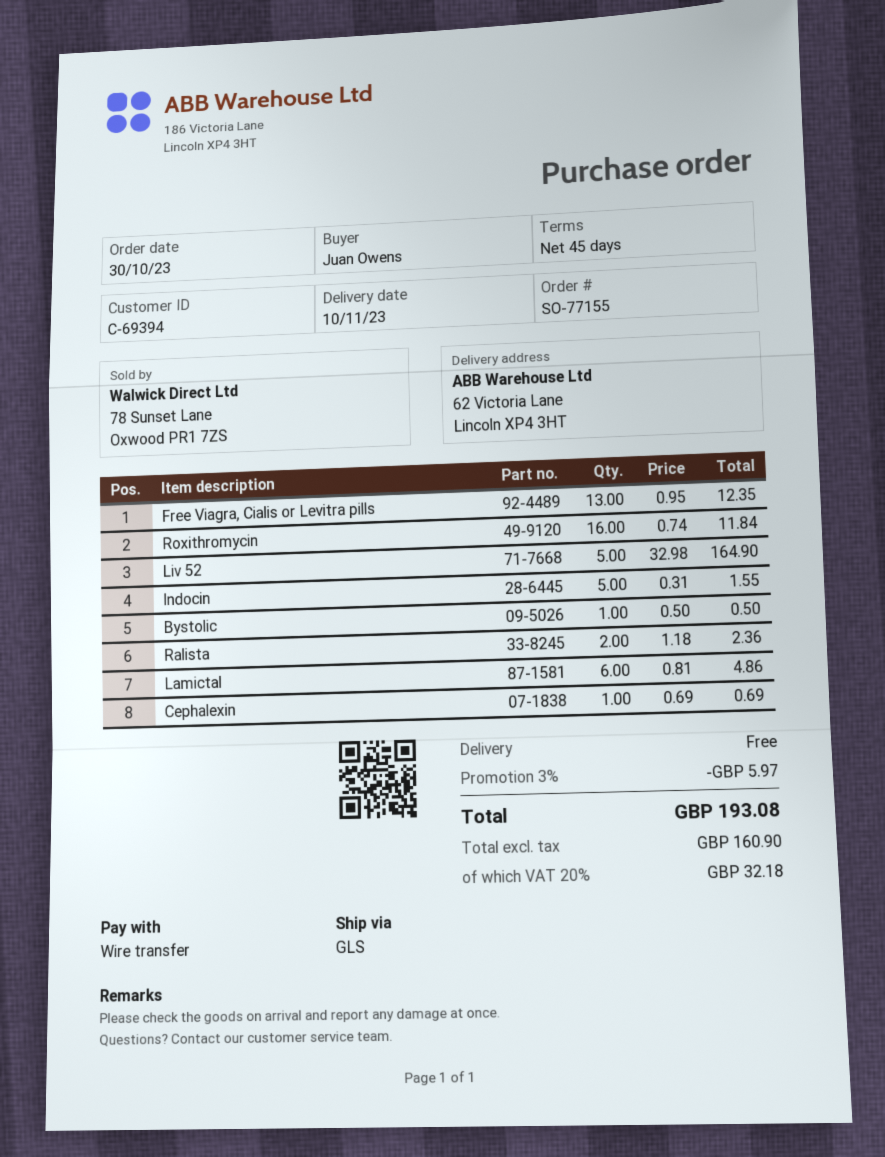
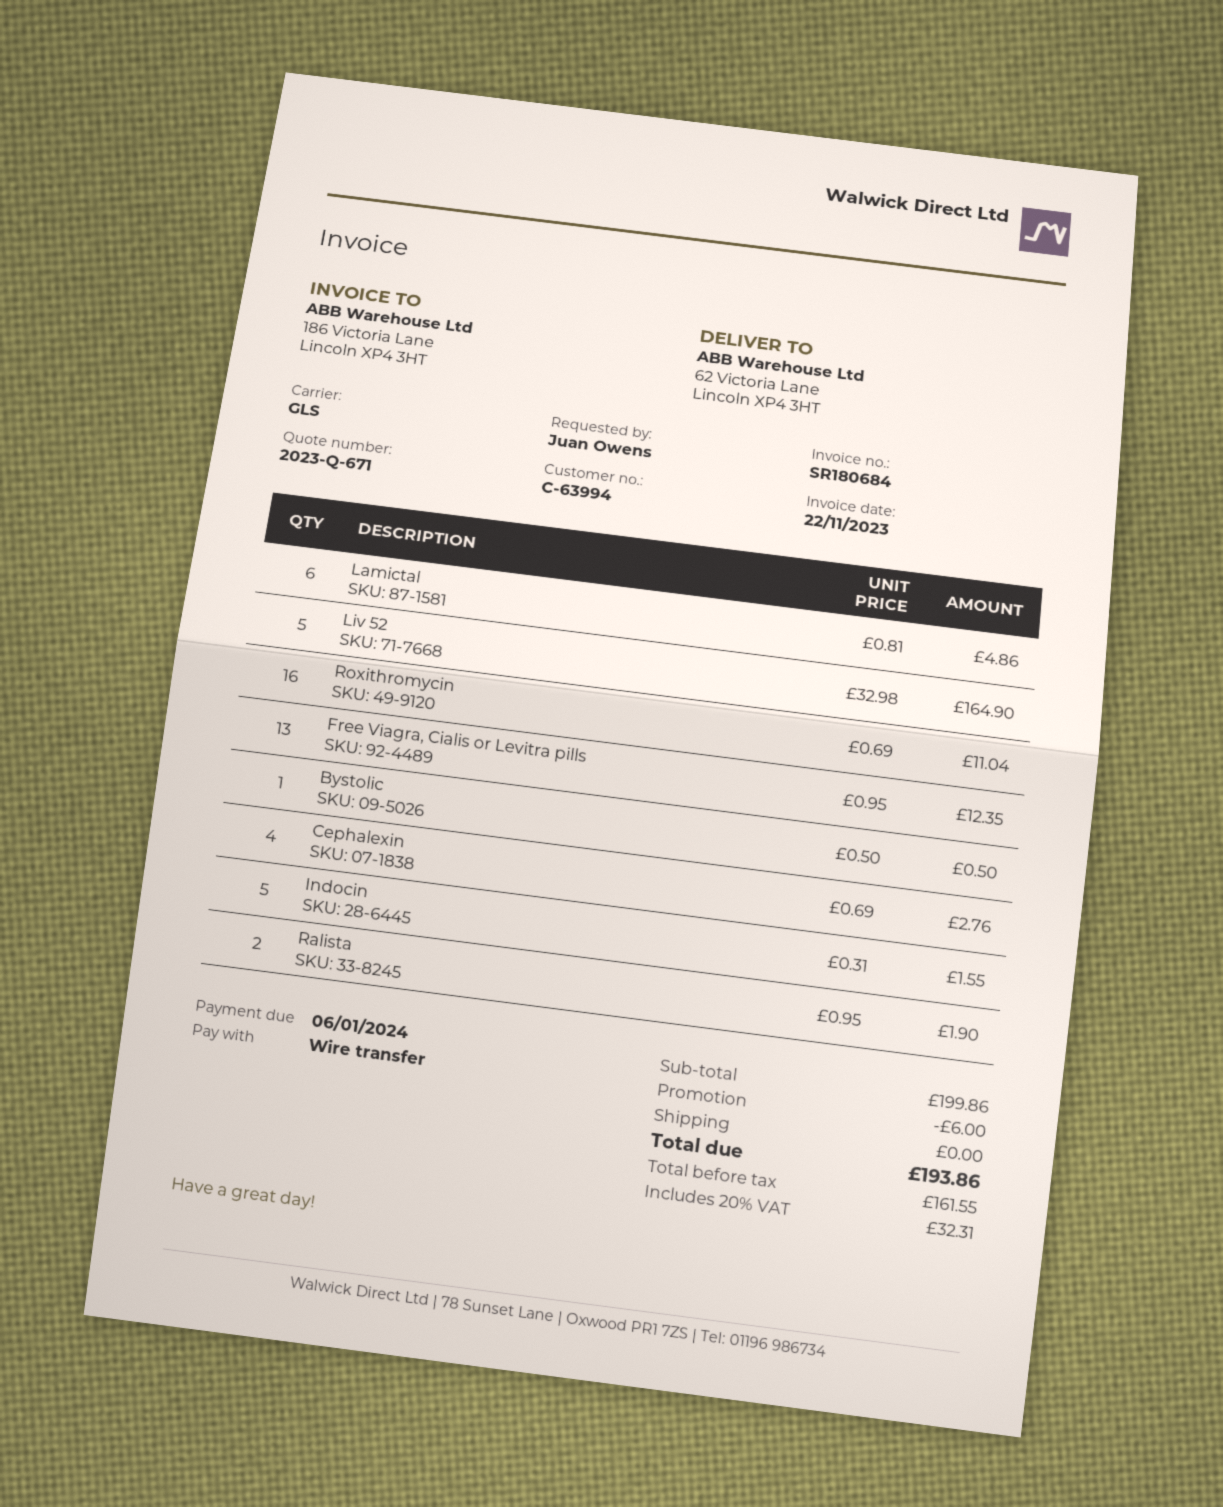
customer number: C-69394 -> C-63994
Roxithromycin: 16 x 0.74 = 11.84 -> 16 x 0.69 = 11.04
Ralista: 2 x 1.18 = 2.36 -> 2 x 0.95 = 1.90
Cephalexin: 1 x 0.69 = 0.69 -> 4 x 0.69 = 2.76
discount: 5.97 -> 6.00
net: 160.90 -> 161.55
tax: 20% = 32.18 -> 20% = 32.31
total: 193.08 -> 193.86

